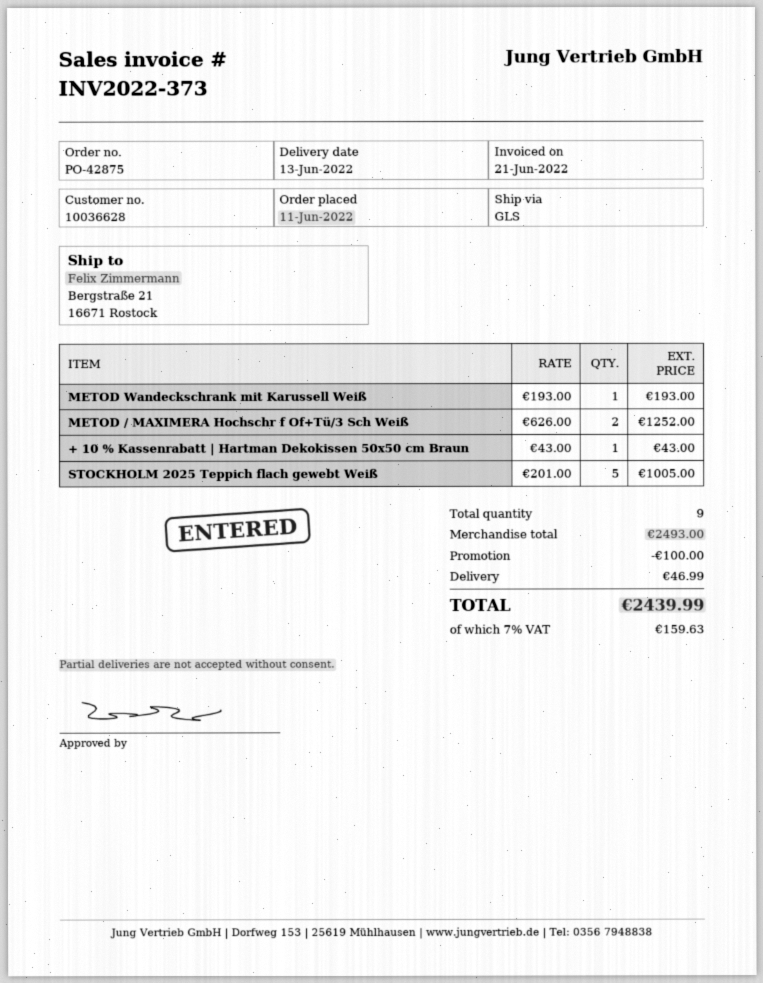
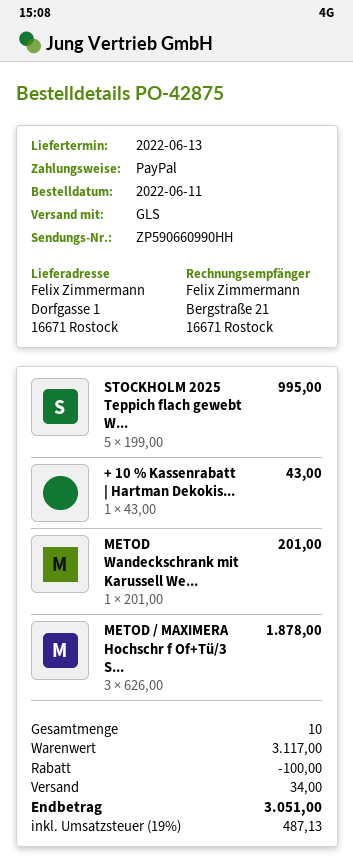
ship to: Bergstraße 21, 16671 Rostock -> Dorfgasse 1, 16671 Rostock
METOD Wandeckschrank mit Karussell Weiß: 1 x 193.00 = 193.00 -> 1 x 201.00 = 201.00
METOD / MAXIMERA Hochschr f Of+Tü/3 Sch Weiß: 2 x 626.00 = 1252.00 -> 3 x 626.00 = 1878.00
STOCKHOLM 2025 Teppich flach gewebt Weiß: 5 x 201.00 = 1005.00 -> 5 x 199.00 = 995.00
total quantity: 9 -> 10
subtotal: 2493.00 -> 3117.00
shipping: 46.99 -> 34.00
tax: 7% = 159.63 -> 19% = 487.13
total: 2439.99 -> 3051.00

